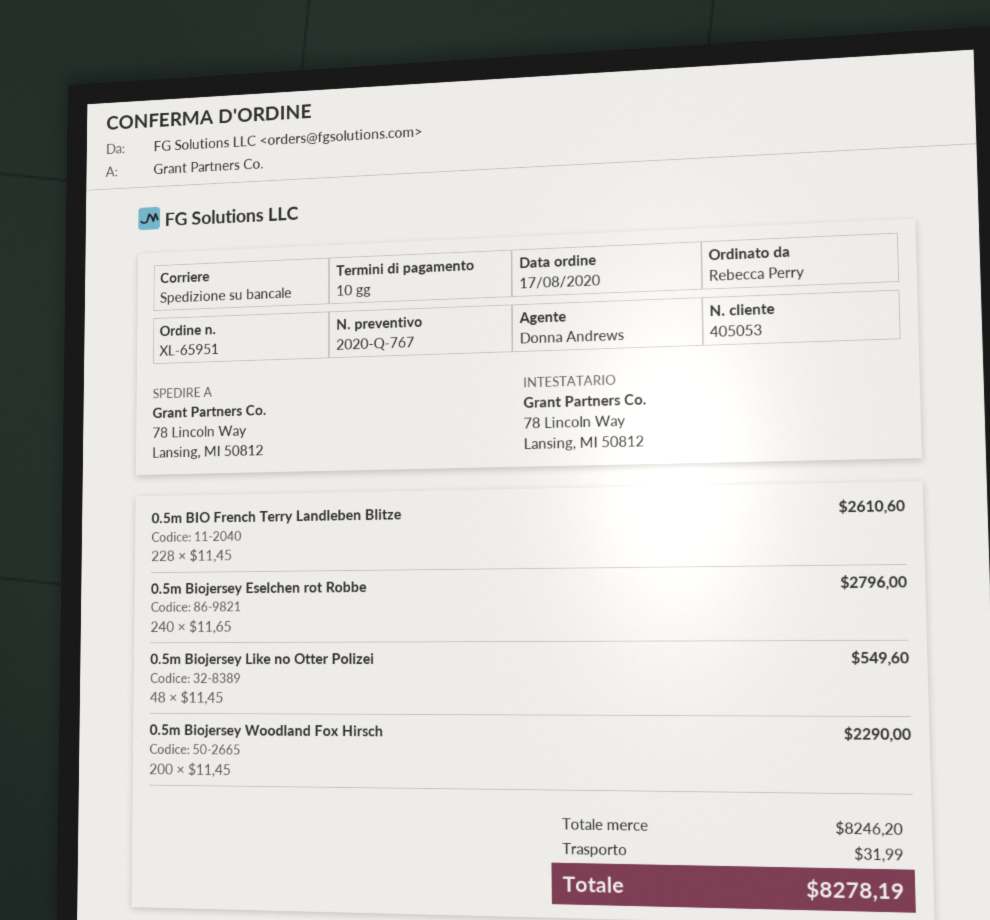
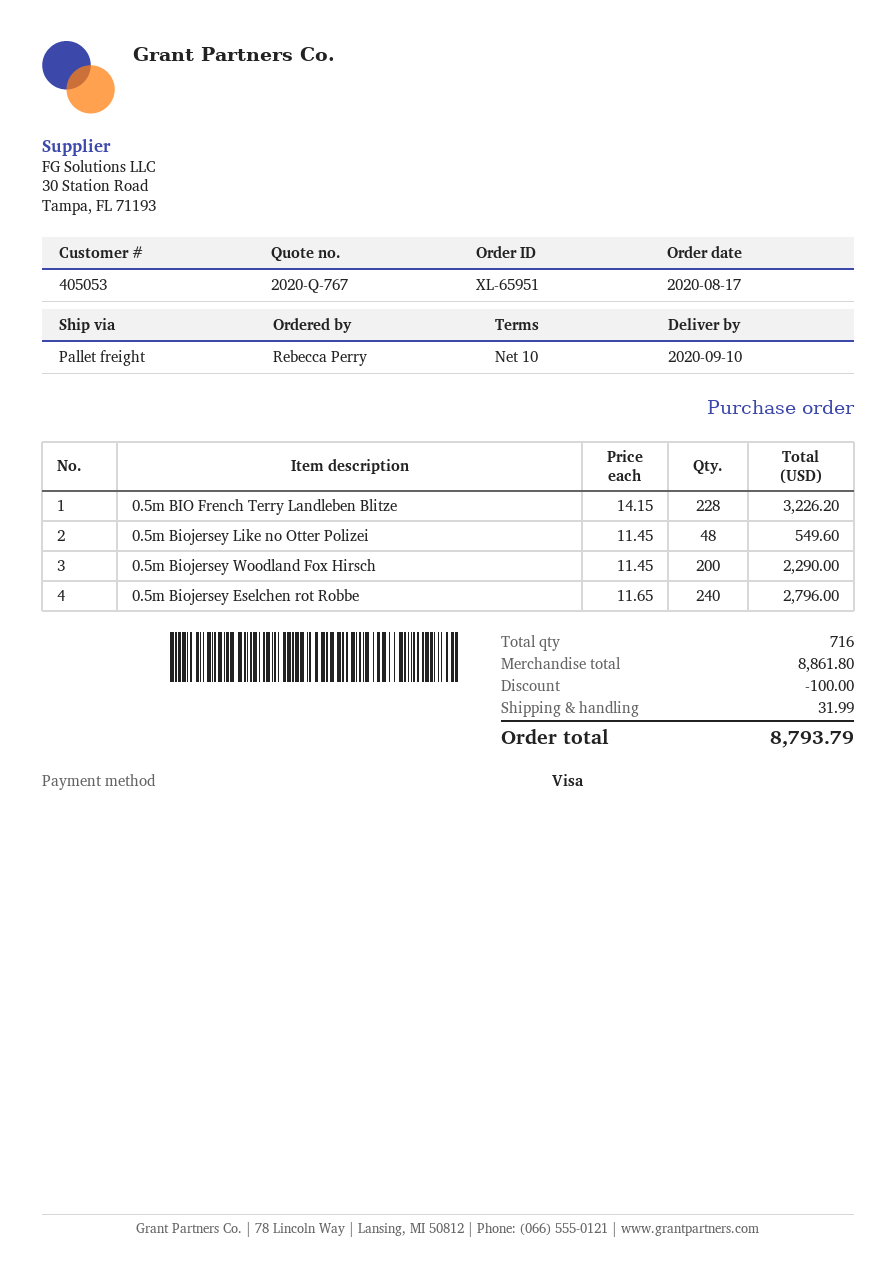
0.5m BIO French Terry Landleben Blitze: 228 x 11.45 = 2610.60 -> 228 x 14.15 = 3226.20
subtotal: 8246.20 -> 8861.80
discount: none -> 100.00
total: 8278.19 -> 8793.79

